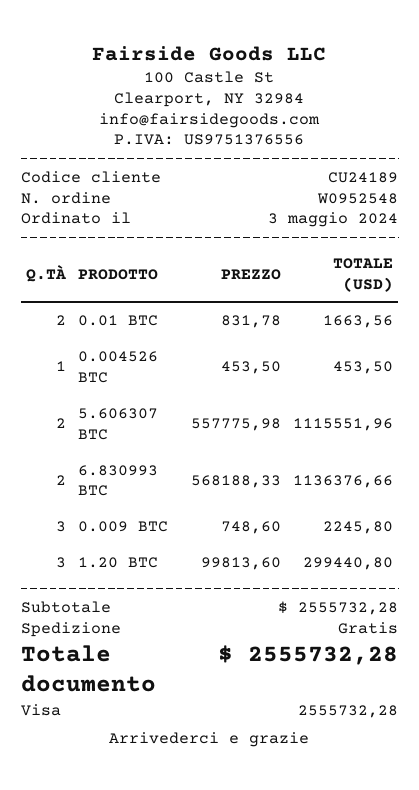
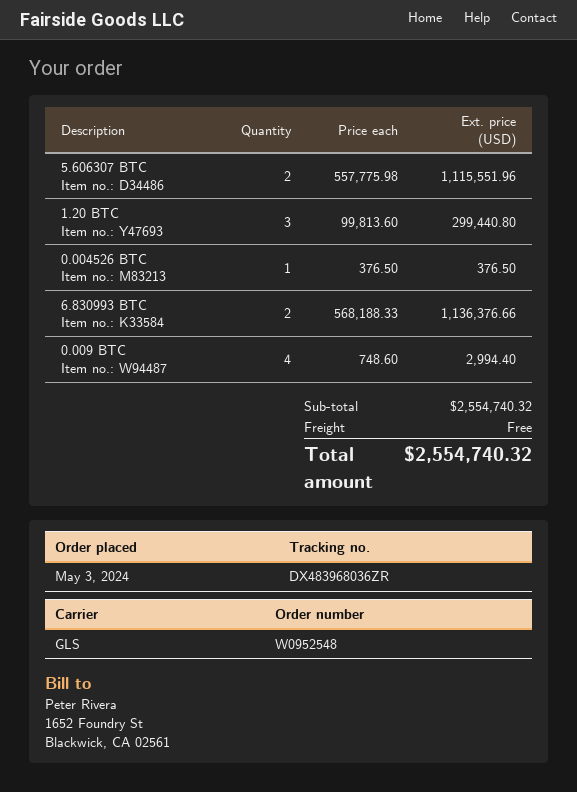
0.01 BTC: 2 x 831.78 = 1663.56 -> none
0.004526 BTC: 1 x 453.50 = 453.50 -> 1 x 376.50 = 376.50
0.009 BTC: 3 x 748.60 = 2245.80 -> 4 x 748.60 = 2994.40
subtotal: 2555732.28 -> 2554740.32
total: 2555732.28 -> 2554740.32

